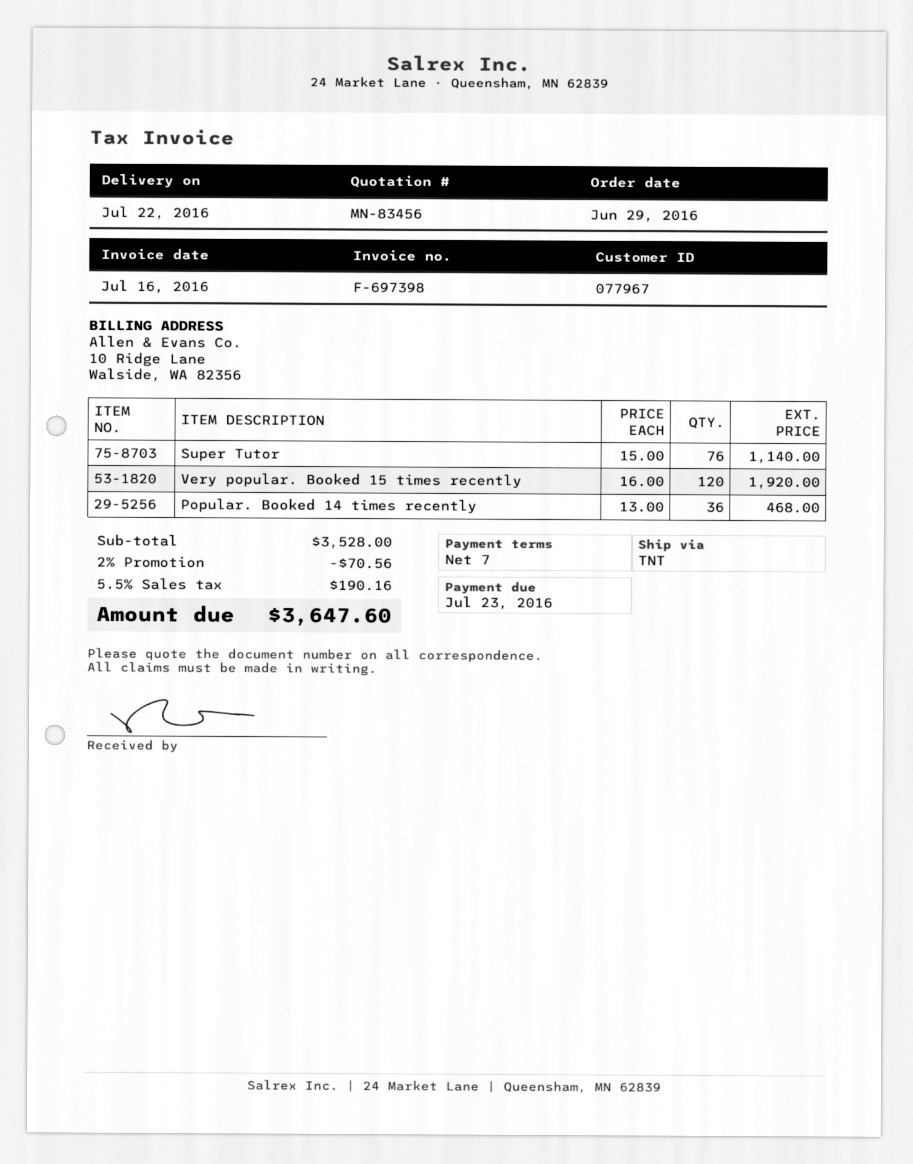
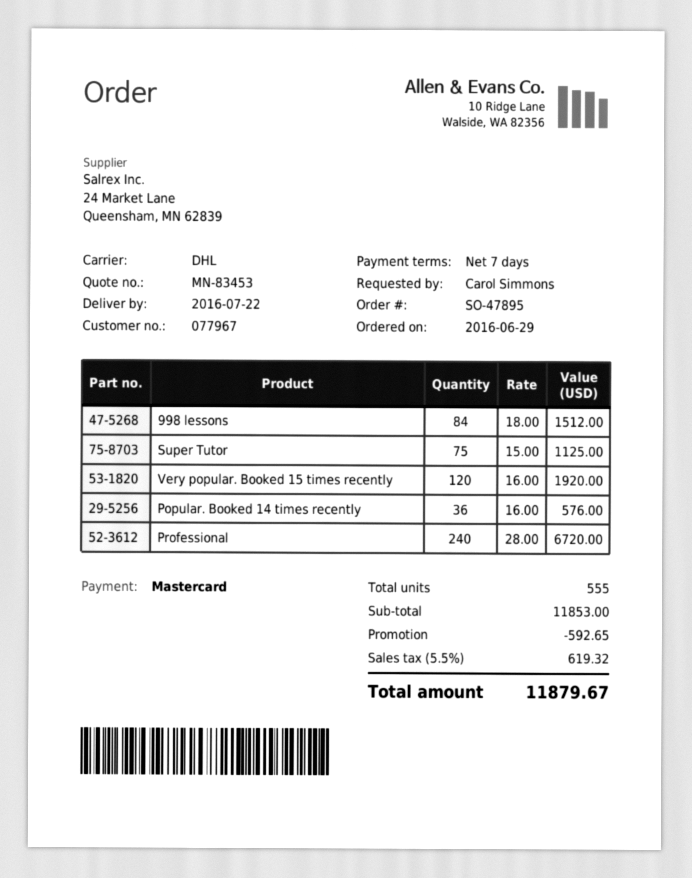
quote number: MN-83456 -> MN-83453
shipping method: TNT -> DHL
Super Tutor: 76 x 15.00 = 1140.00 -> 75 x 15.00 = 1125.00
Popular. Booked 14 times recently: 36 x 13.00 = 468.00 -> 36 x 16.00 = 576.00
998 lessons: none -> 84 x 18.00 = 1512.00
Professional: none -> 240 x 28.00 = 6720.00
subtotal: 3528.00 -> 11853.00
discount: 70.56 -> 592.65
tax: 5.5% = 190.16 -> 5.5% = 619.32
total: 3647.60 -> 11879.67

